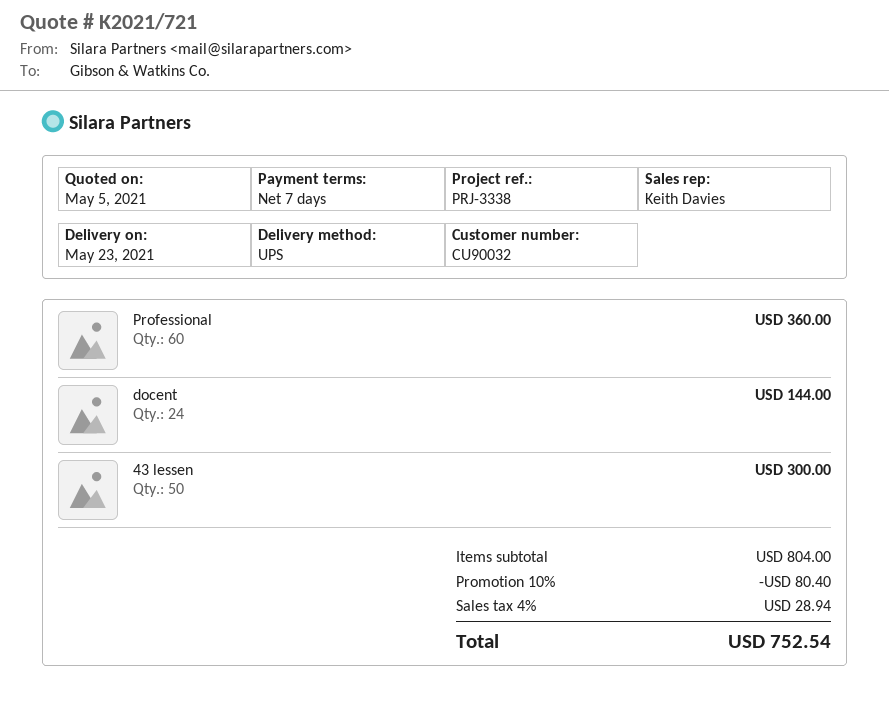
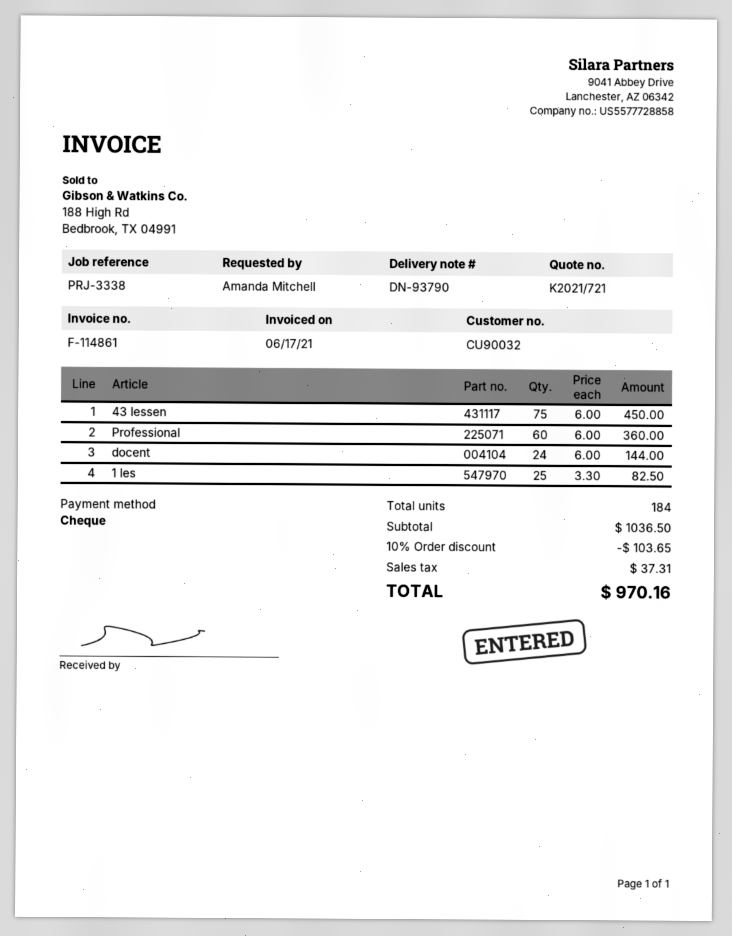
43 lessen: 50 for 300.00 -> 75 for 450.00
1 les: none -> 25 for 82.50
subtotal: 804.00 -> 1036.50
discount: 10% = 80.40 -> 10% = 103.65
tax: 28.94 -> 37.31
total: 752.54 -> 970.16

